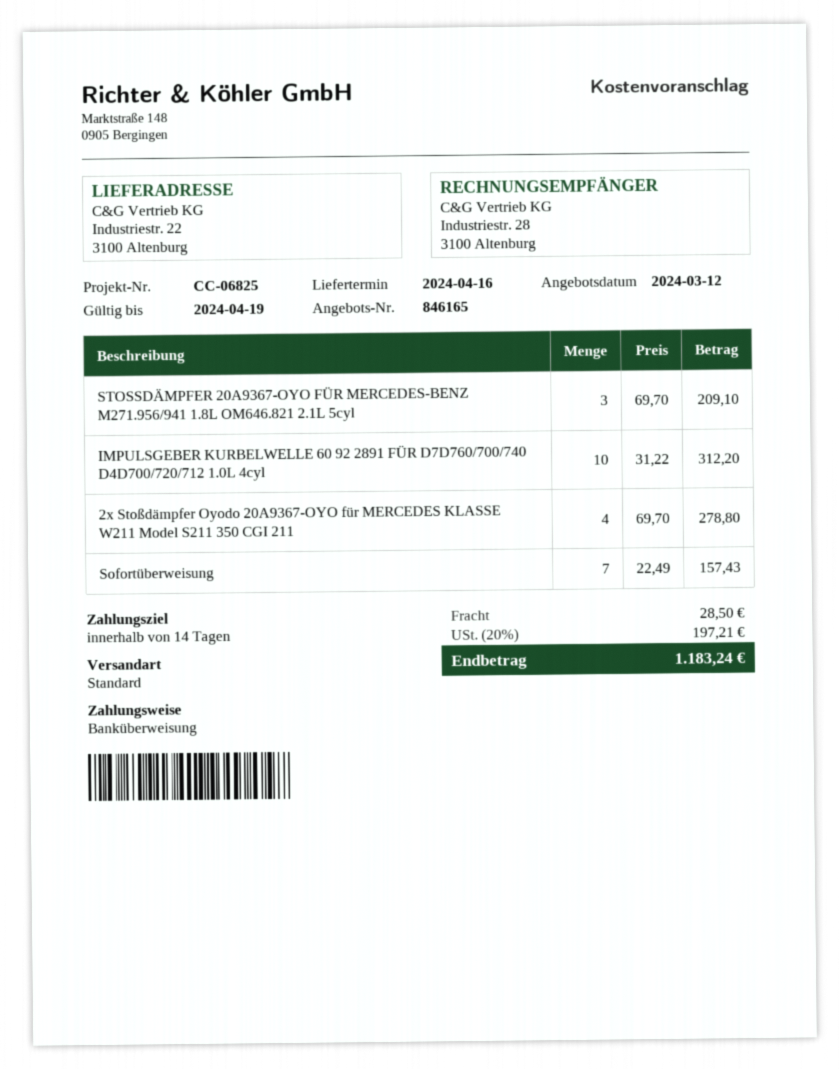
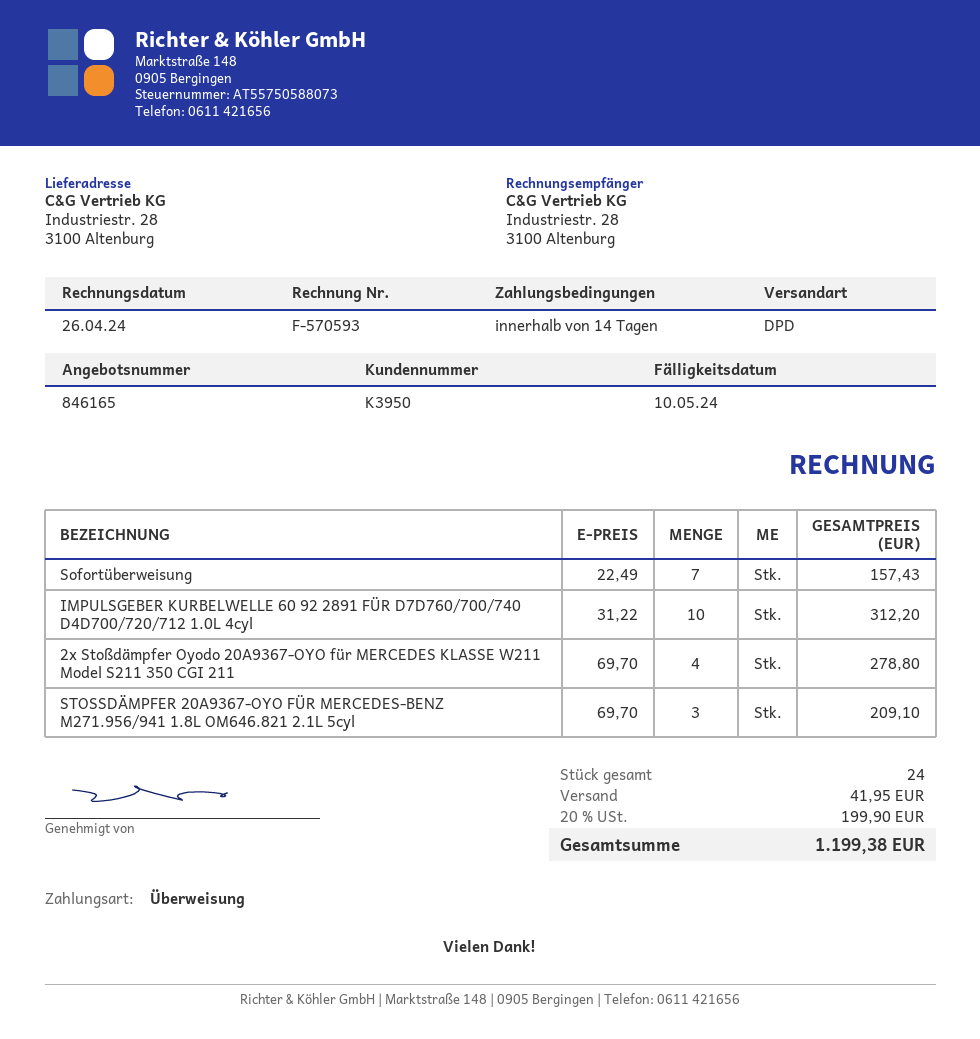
shipping method: standard -> DPD
ship to: Industriestr. 22, 3100 Altenburg -> Industriestr. 28, 3100 Altenburg
shipping: 28.50 -> 41.95
tax: 20% = 197.21 -> 20% = 199.90
total: 1183.24 -> 1199.38

